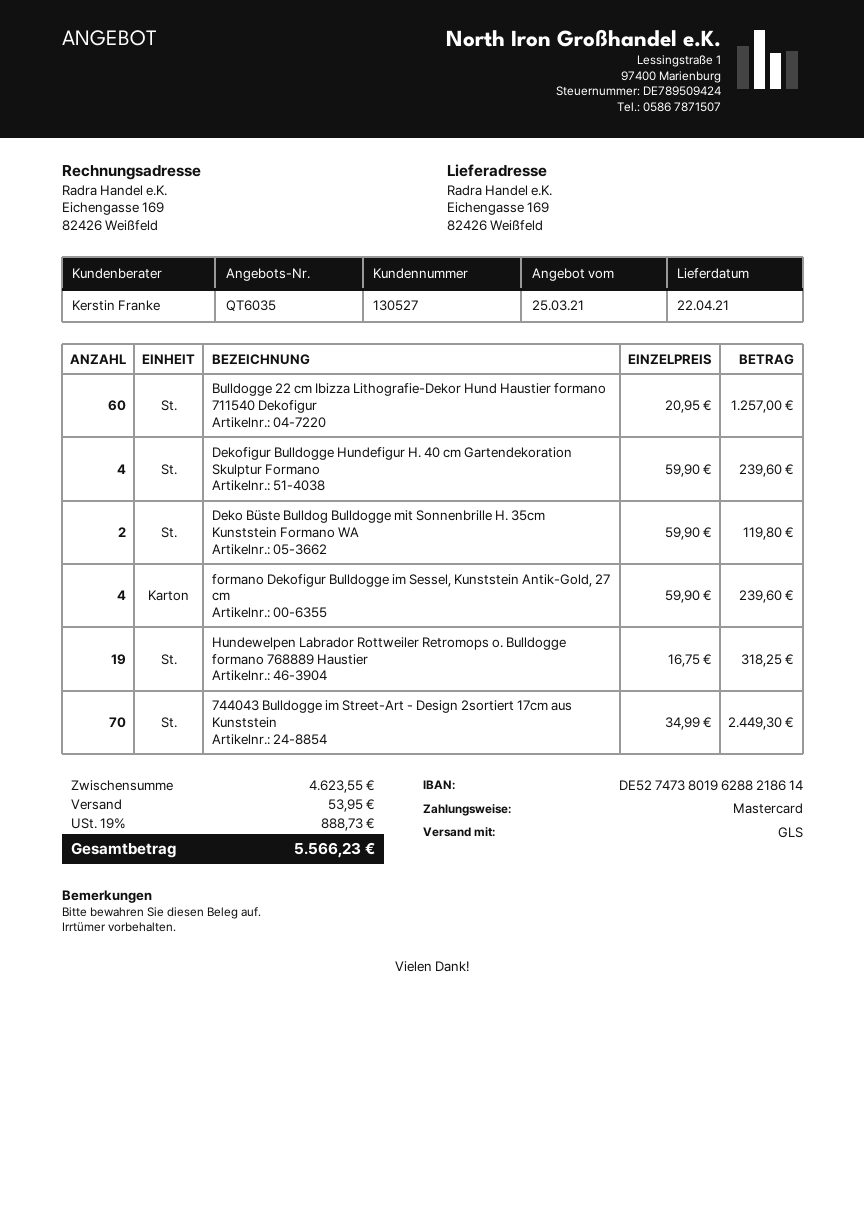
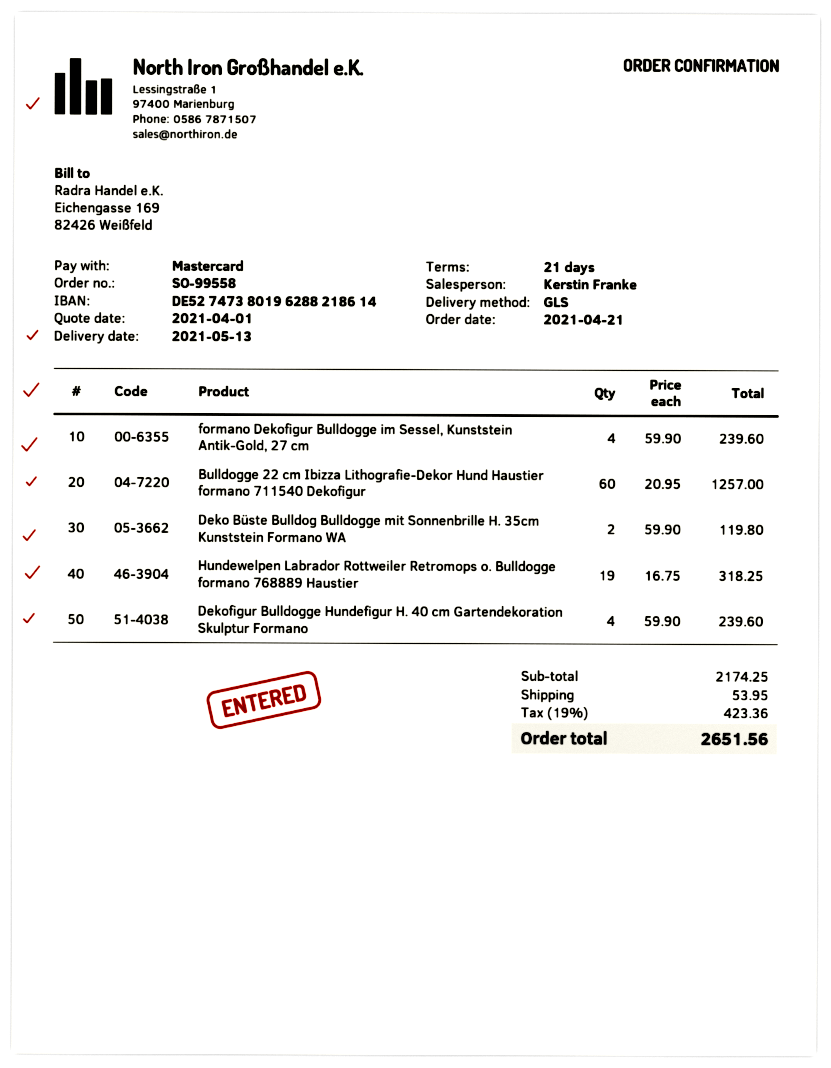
quote date: 2021-03-25 -> 2021-04-01
delivery date: 2021-04-22 -> 2021-05-13
744043 Bulldogge im Street-Art - Design 2sortiert 17cm aus Kunststein: 70 x 34.99 = 2449.30 -> none
subtotal: 4623.55 -> 2174.25
tax: 19% = 888.73 -> 19% = 423.36
total: 5566.23 -> 2651.56

